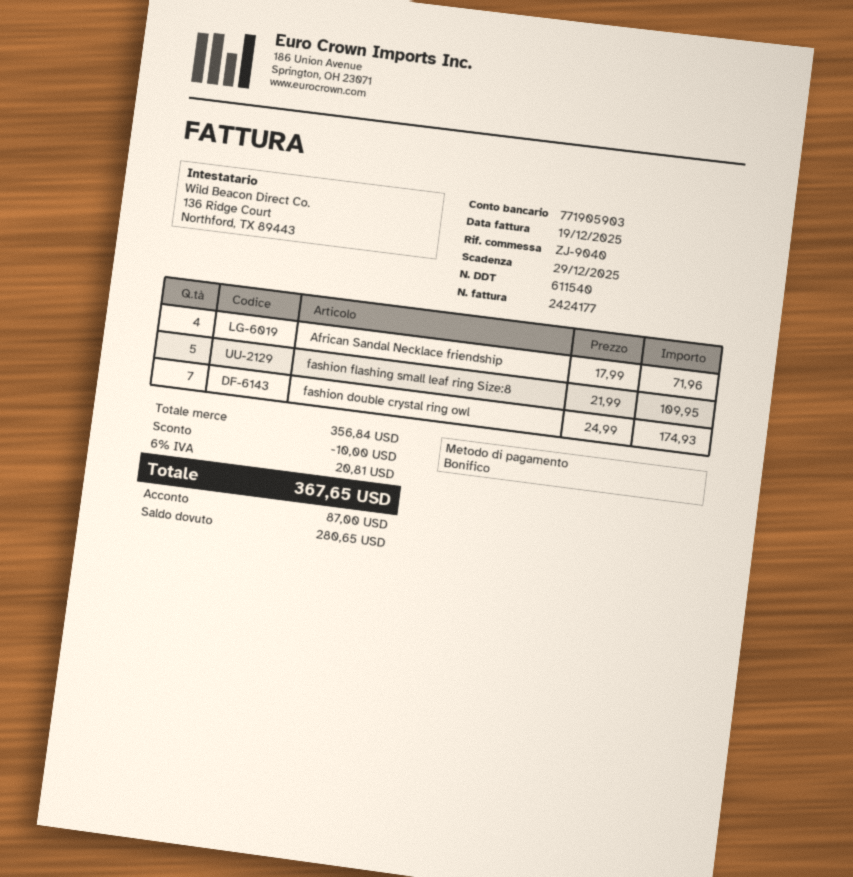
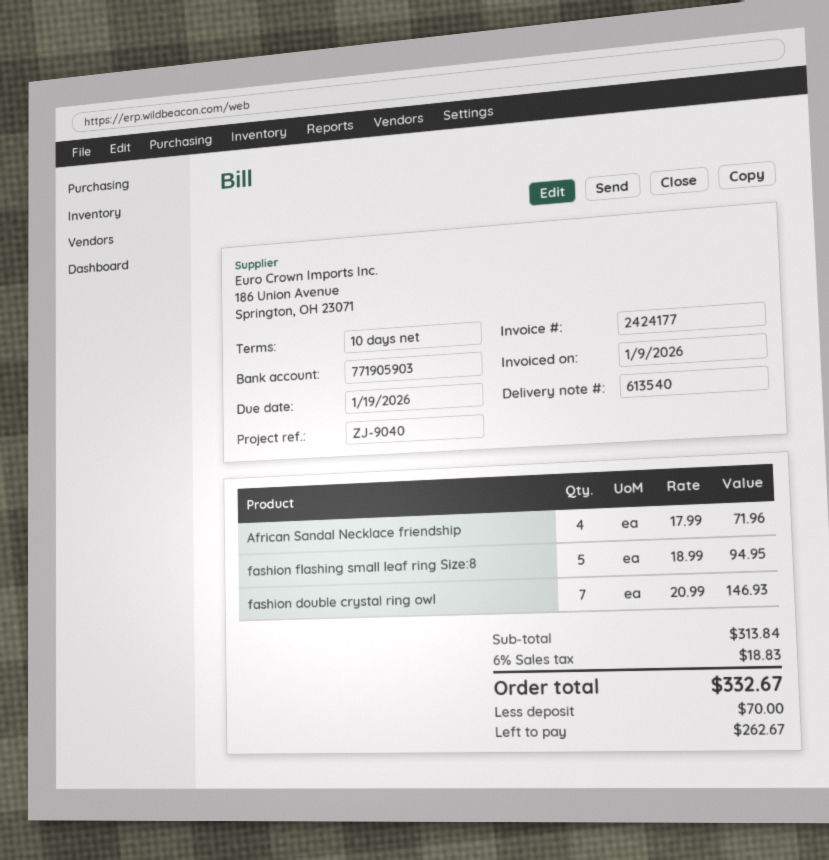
delivery note number: 611540 -> 613540
invoice date: 2025-12-19 -> 2026-01-09
due date: 2025-12-29 -> 2026-01-19
fashion flashing small leaf ring Size:8: 5 x 21.99 = 109.95 -> 5 x 18.99 = 94.95
fashion double crystal ring owl: 7 x 24.99 = 174.93 -> 7 x 20.99 = 146.93
subtotal: 356.84 -> 313.84
discount: 10.00 -> none
tax: 6% = 20.81 -> 6% = 18.83
total: 367.65 -> 332.67
deposit: 87.00 -> 70.00
balance: 280.65 -> 262.67

